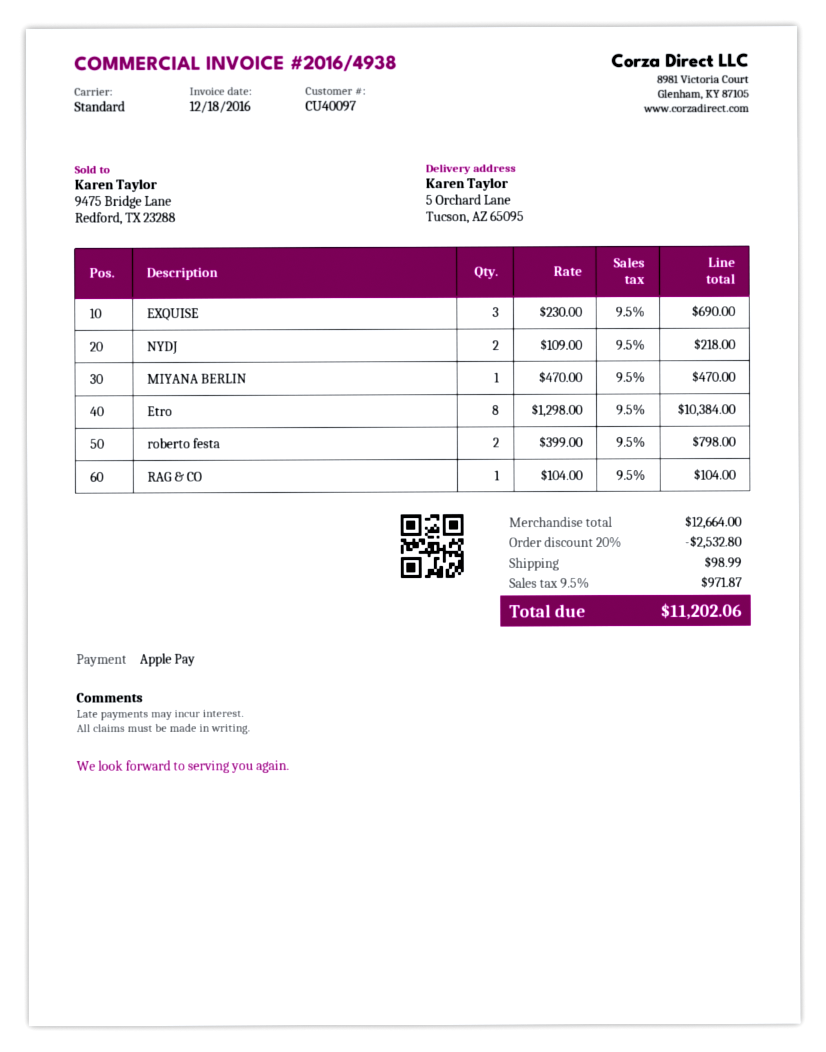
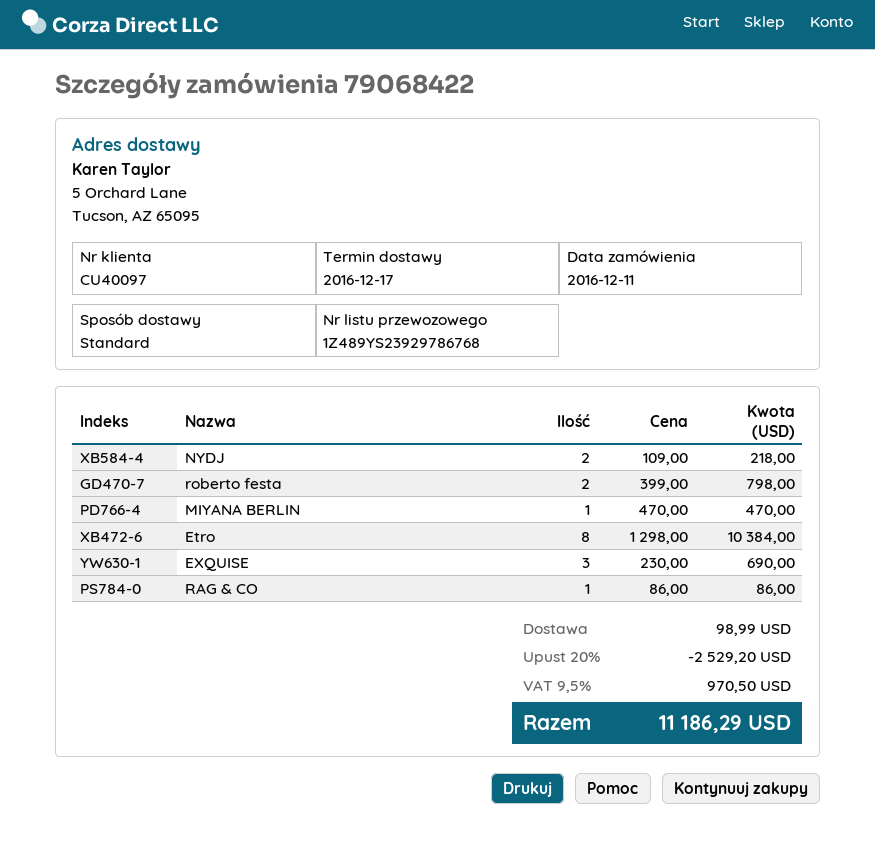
RAG & CO: 1 x 104.00 = 104.00 -> 1 x 86.00 = 86.00
discount: 20% = 2532.80 -> 20% = 2529.20
tax: 9.5% = 971.87 -> 9.5% = 970.50
total: 11202.06 -> 11186.29

